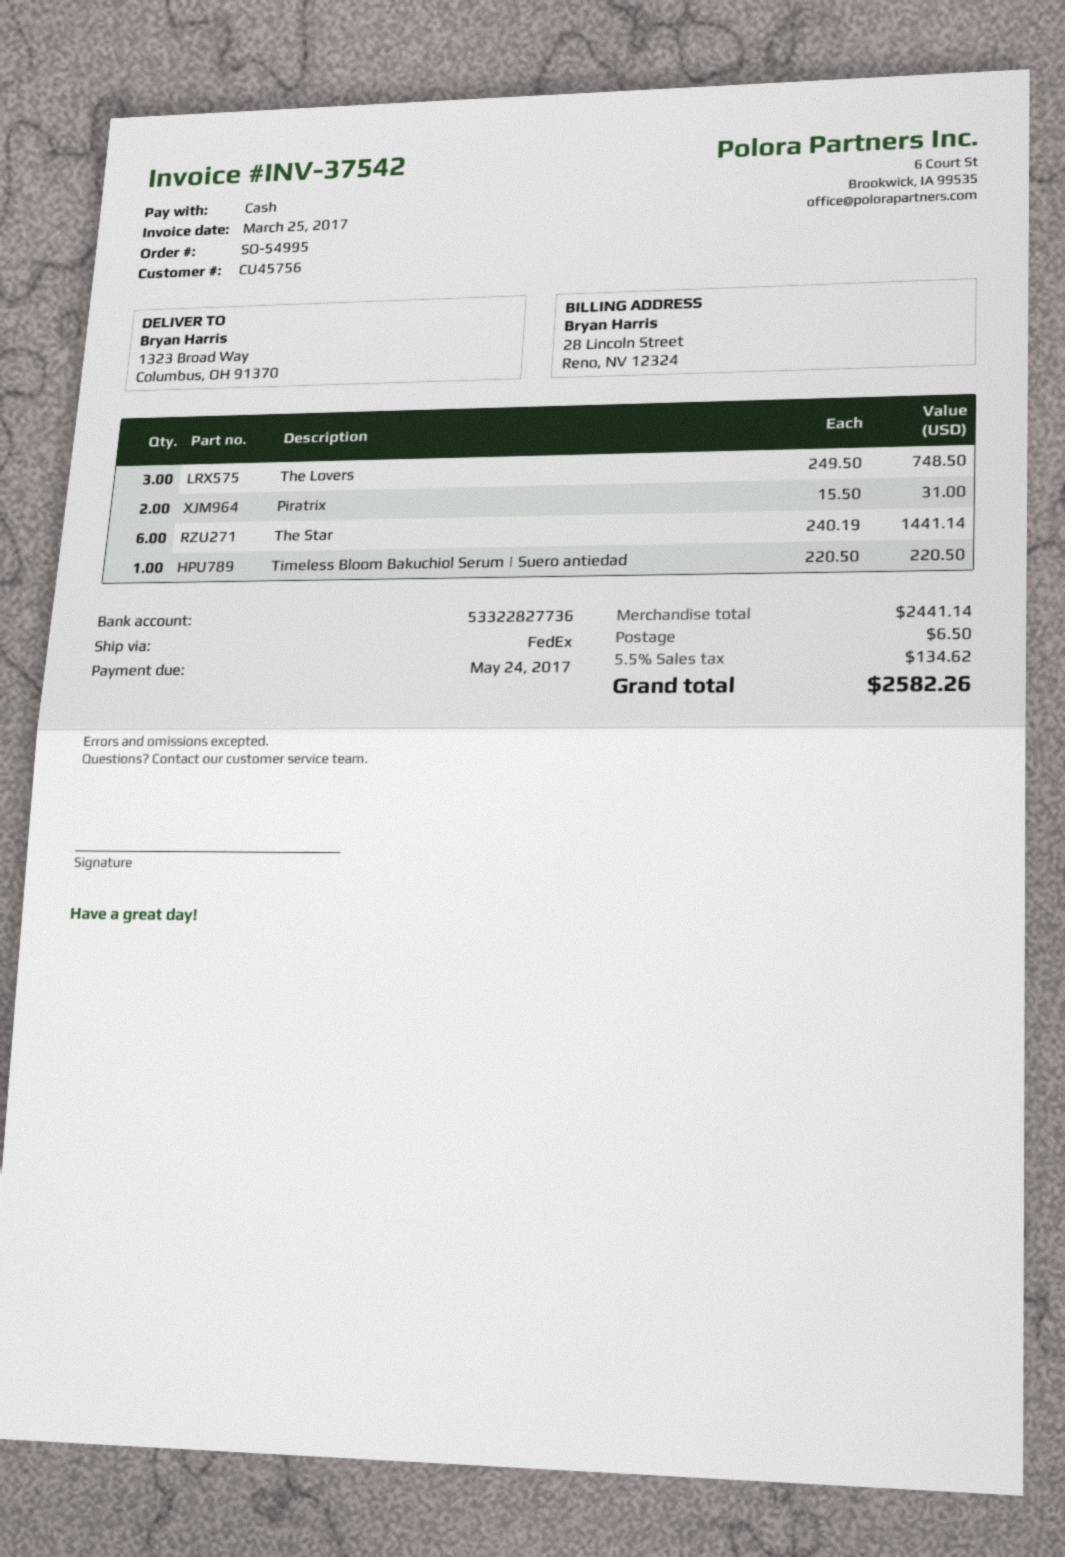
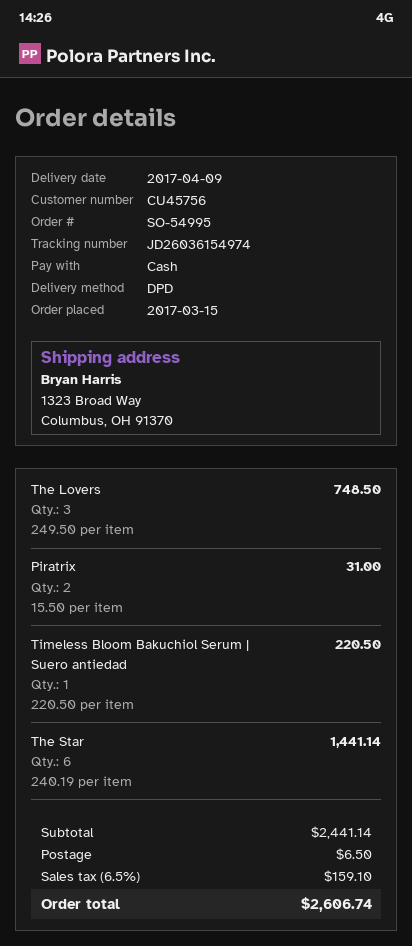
shipping method: FedEx -> DPD
tax: 5.5% = 134.62 -> 6.5% = 159.10
total: 2582.26 -> 2606.74

